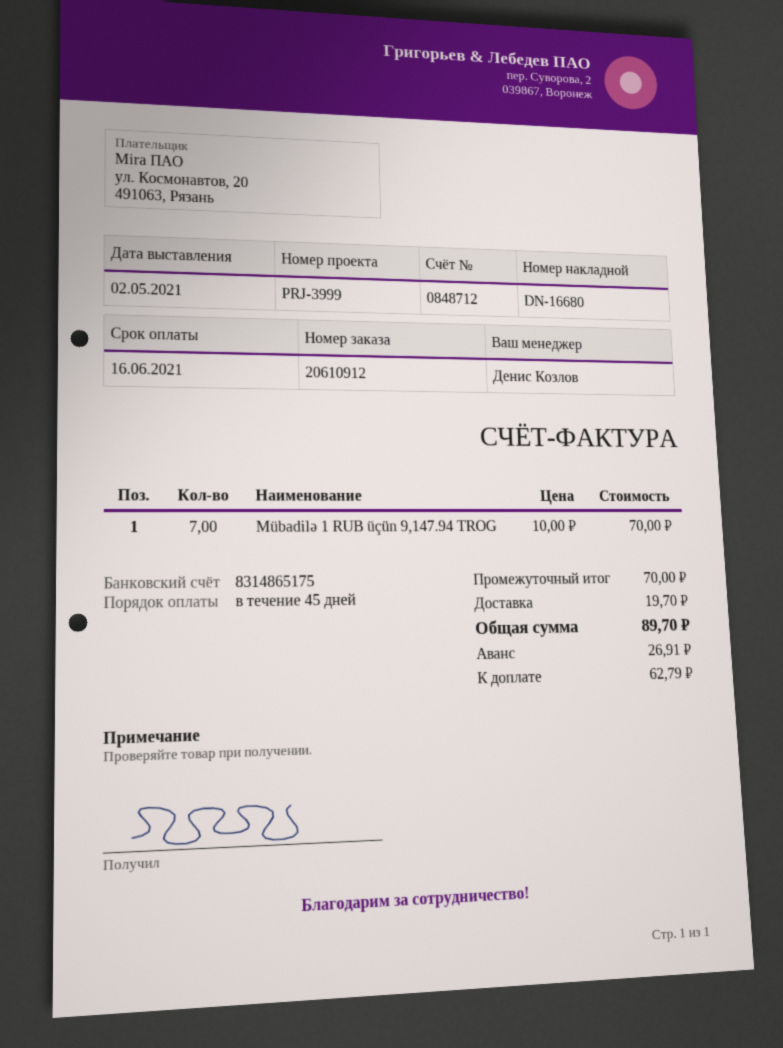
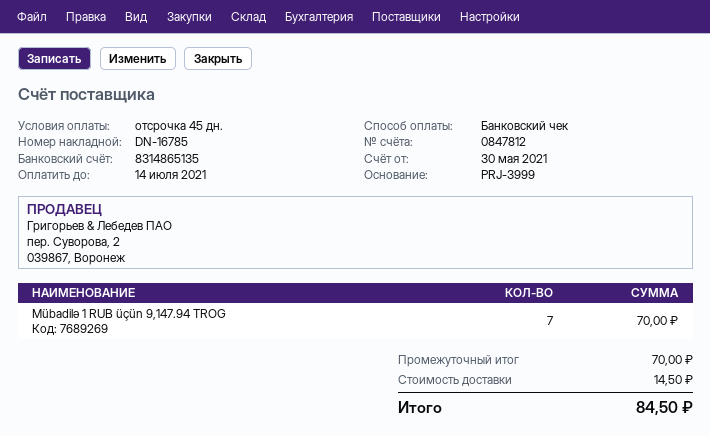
delivery note number: DN-16680 -> DN-16785
invoice number: 0848712 -> 0847812
invoice date: 2021-05-02 -> 2021-05-30
due date: 2021-06-16 -> 2021-07-14
bank account: 8314865175 -> 8314865135
shipping: 19.70 -> 14.50
total: 89.70 -> 84.50

